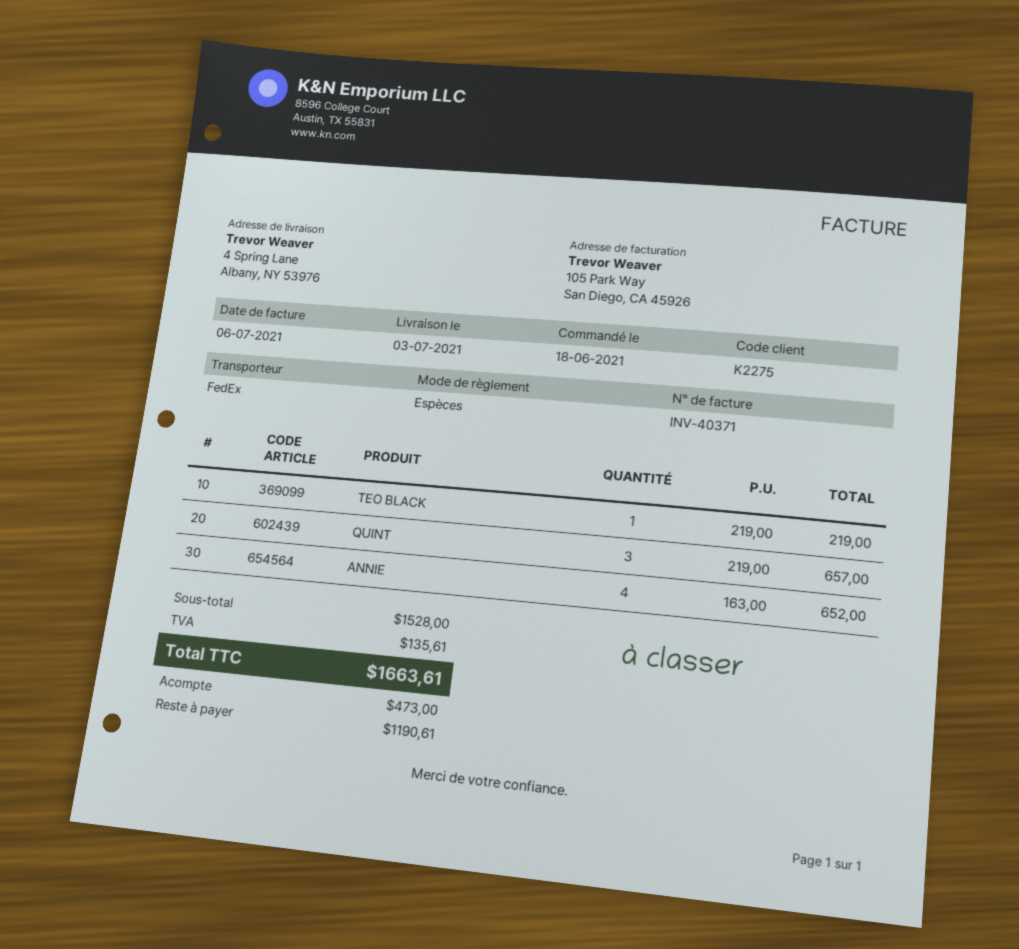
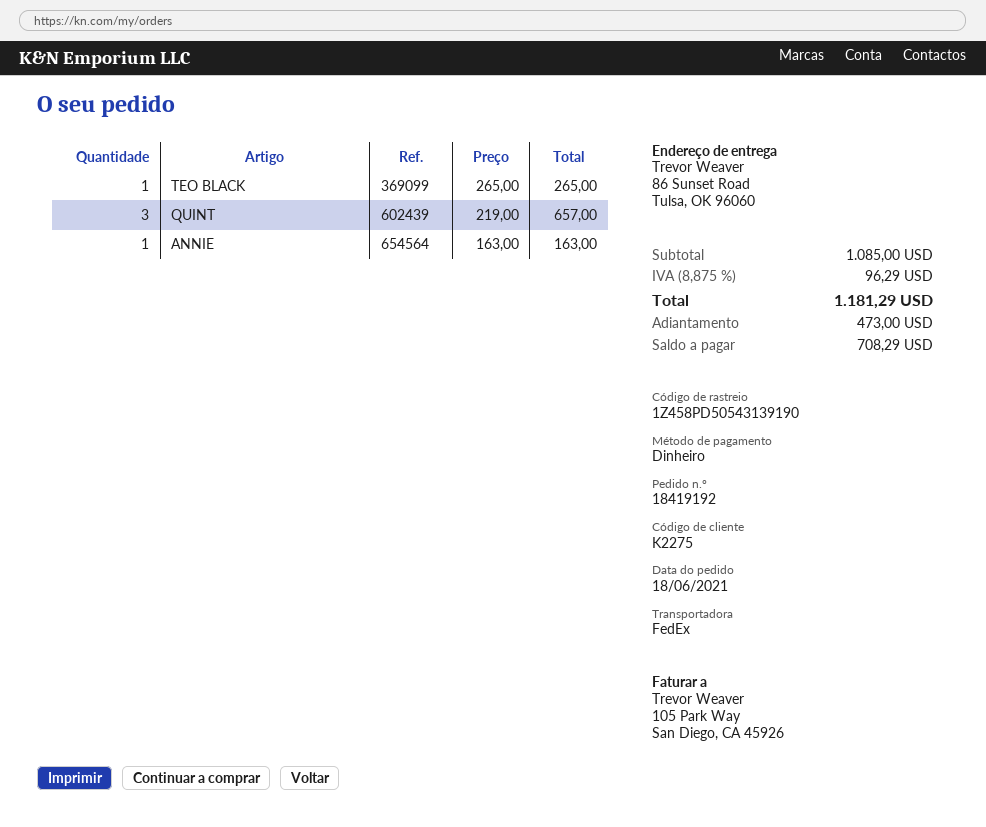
ship to: 4 Spring Lane, Albany, NY 53976 -> 86 Sunset Road, Tulsa, OK 96060
TEO BLACK: 1 x 219.00 = 219.00 -> 1 x 265.00 = 265.00
ANNIE: 4 x 163.00 = 652.00 -> 1 x 163.00 = 163.00
subtotal: 1528.00 -> 1085.00
tax: 135.61 -> 96.29
total: 1663.61 -> 1181.29
balance: 1190.61 -> 708.29

